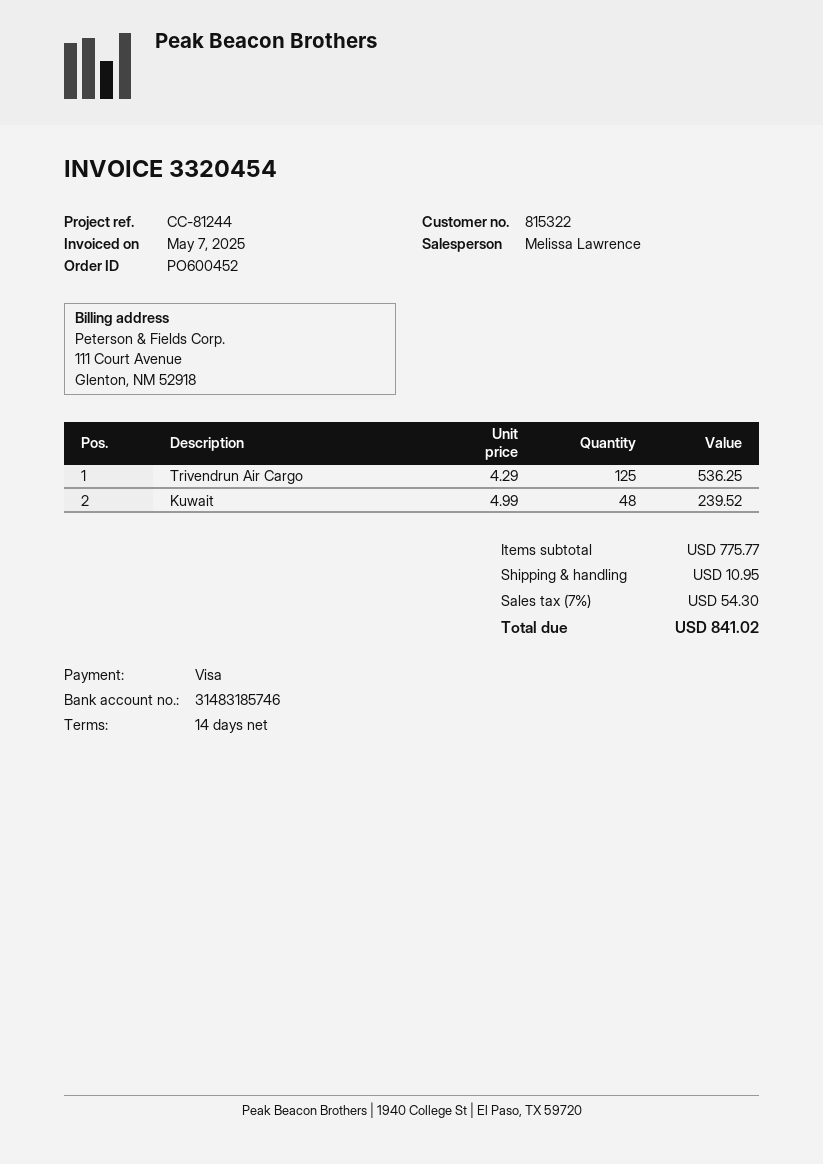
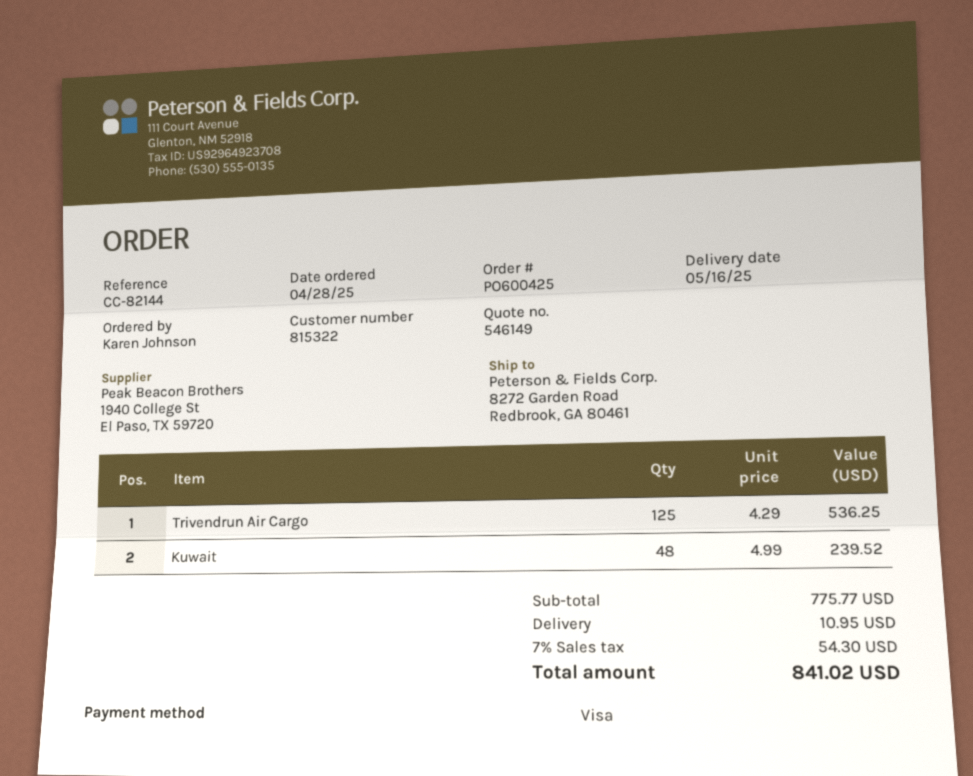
order number: PO600452 -> PO600425
reference: CC-81244 -> CC-82144

